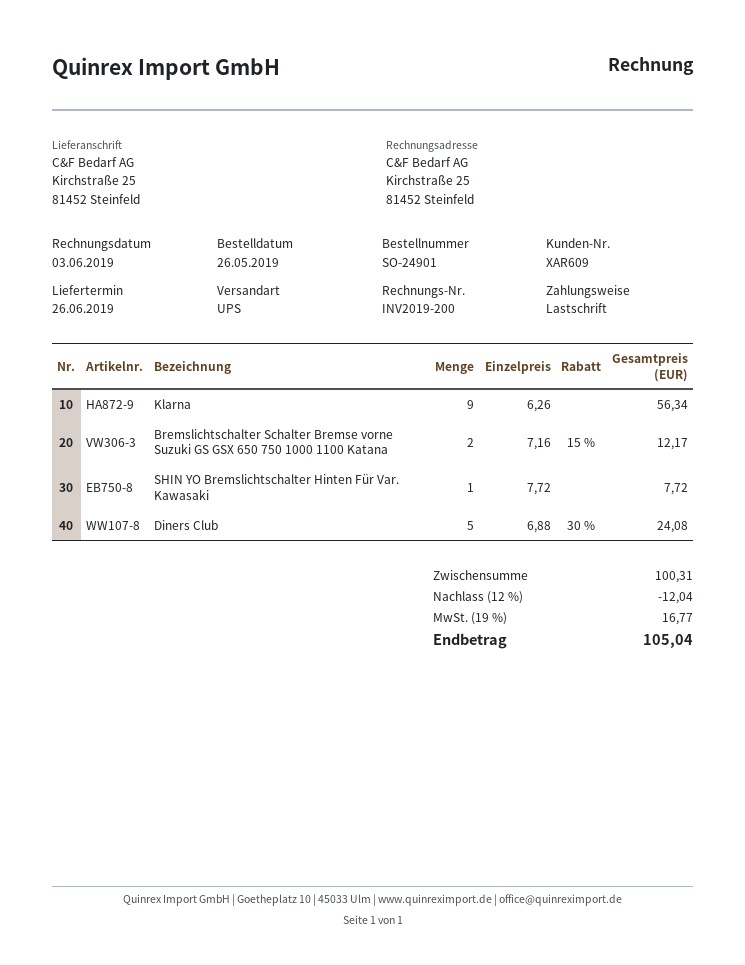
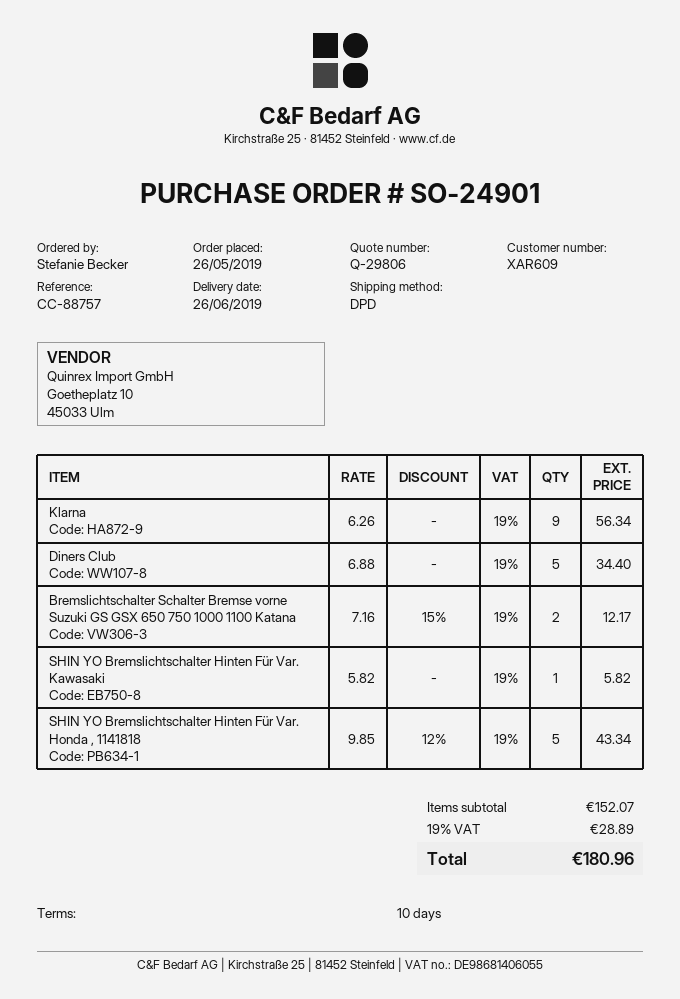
shipping method: UPS -> DPD
SHIN YO Bremslichtschalter Hinten Für Var. Kawasaki: 1 x 7.72 = 7.72 -> 1 x 5.82 = 5.82
Diners Club: 5 x 6.88 - 30% = 24.08 -> 5 x 6.88 = 34.40
SHIN YO Bremslichtschalter Hinten Für Var. Honda , 1141818: none -> 5 x 9.85 - 12% = 43.34
subtotal: 100.31 -> 152.07
discount: 12% = 12.04 -> none
tax: 19% = 16.77 -> 19% = 28.89
total: 105.04 -> 180.96

